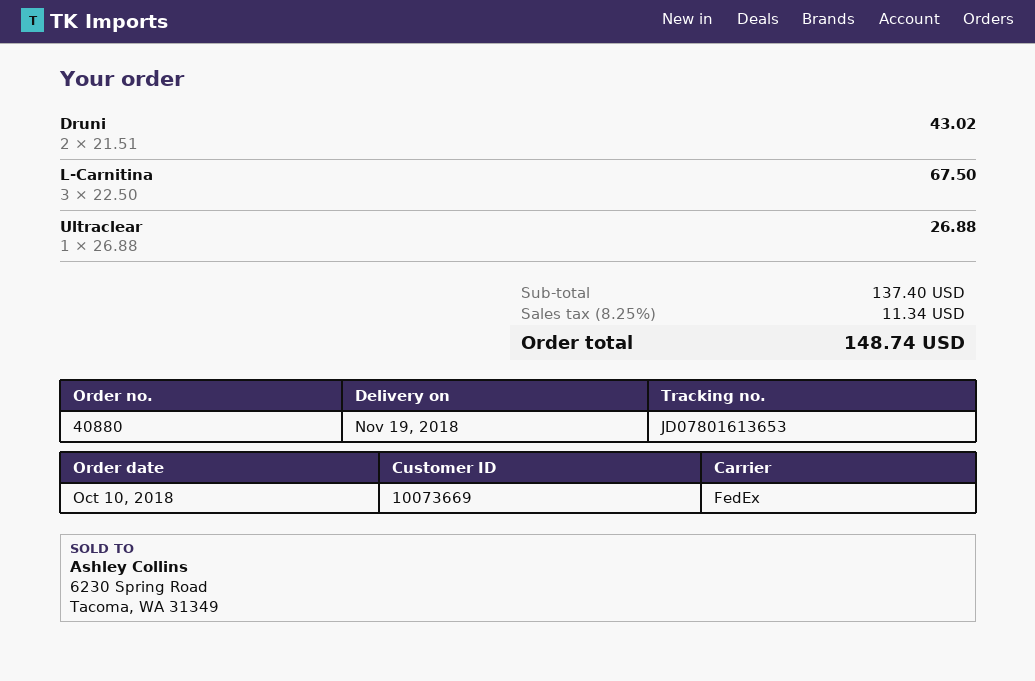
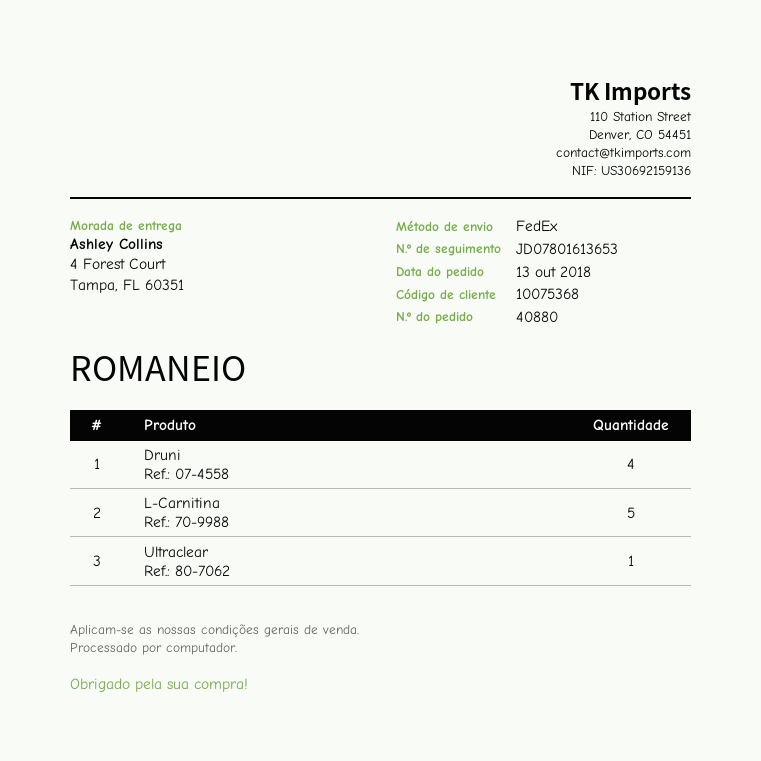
order date: 2018-10-10 -> 2018-10-13
customer number: 10073669 -> 10075368
Druni: 2 -> 4
L-Carnitina: 3 -> 5

